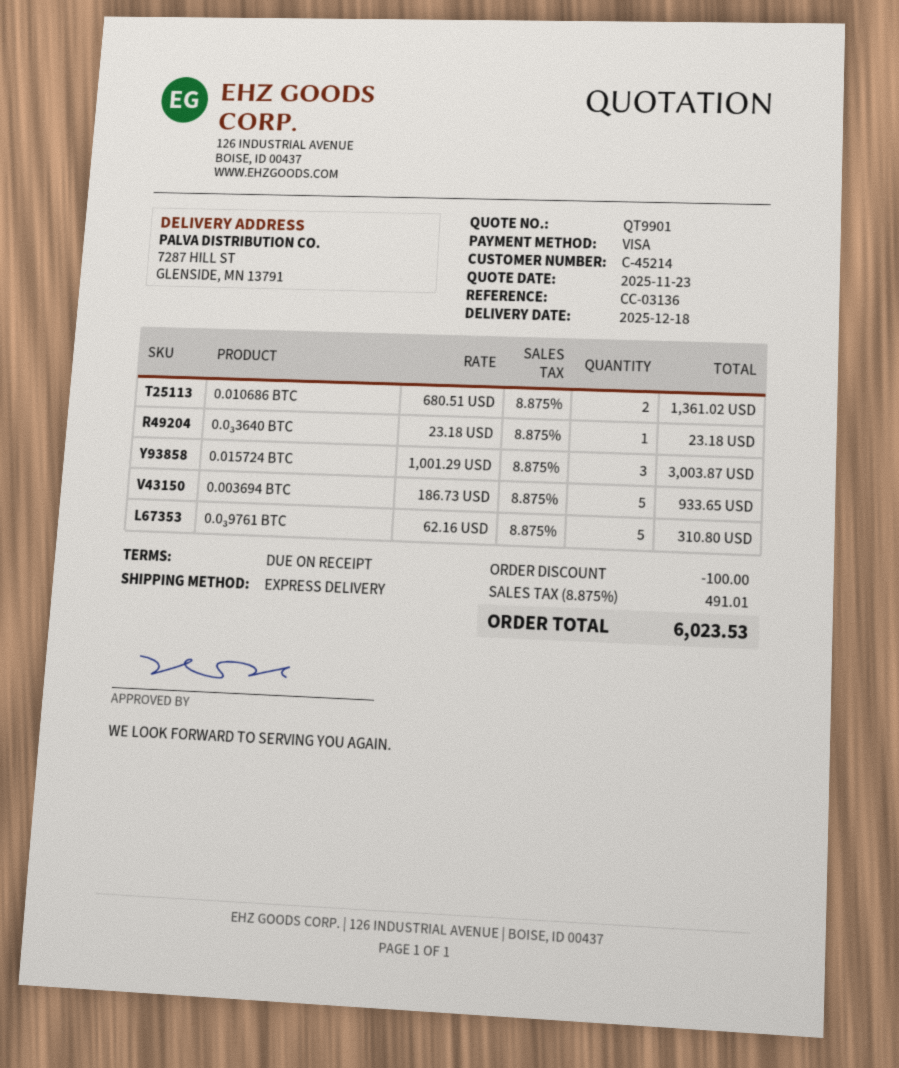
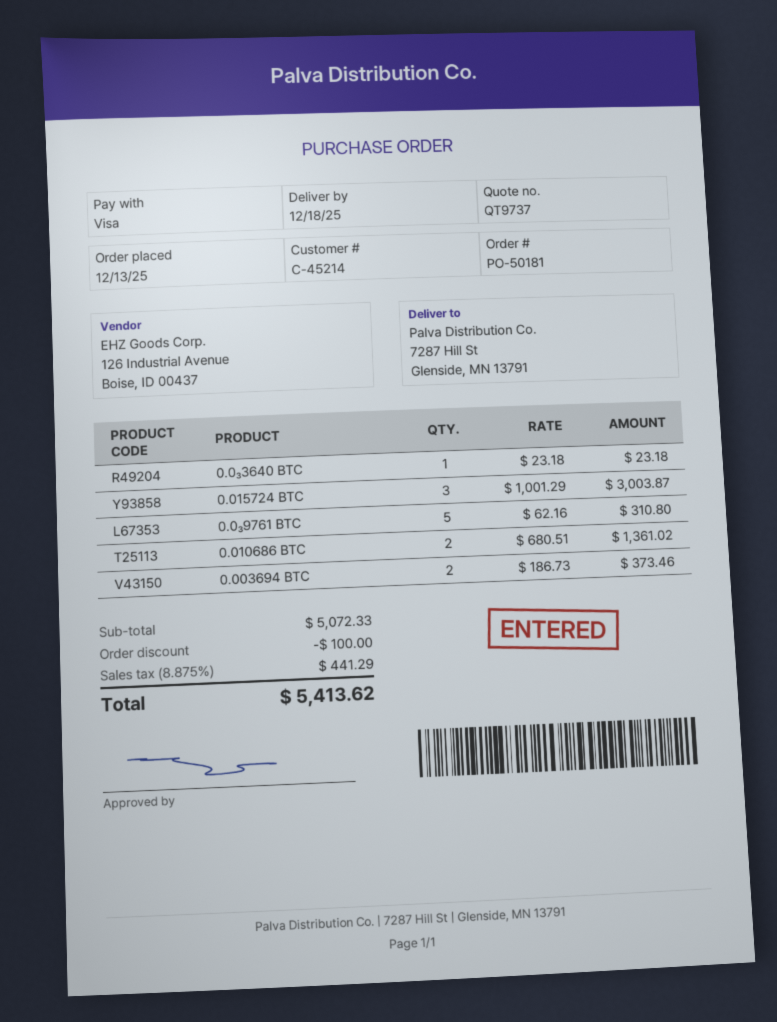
quote number: QT9901 -> QT9737
0.003694 BTC: 5 x 186.73 = 933.65 -> 2 x 186.73 = 373.46
tax: 8.875% = 491.01 -> 8.875% = 441.29
total: 6023.53 -> 5413.62

